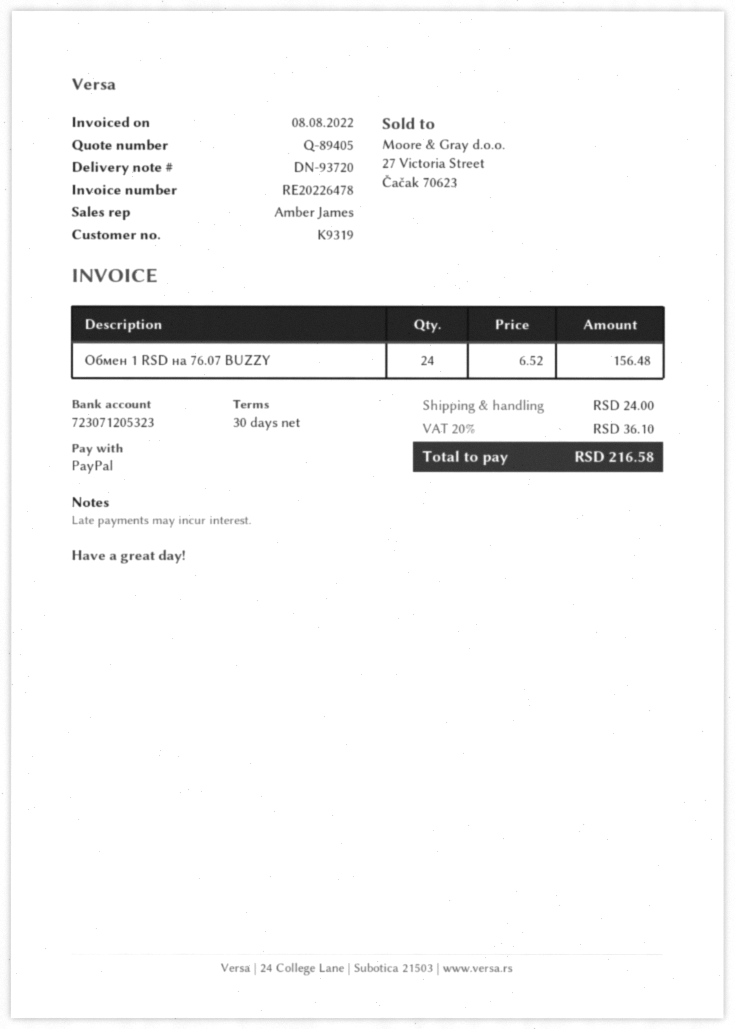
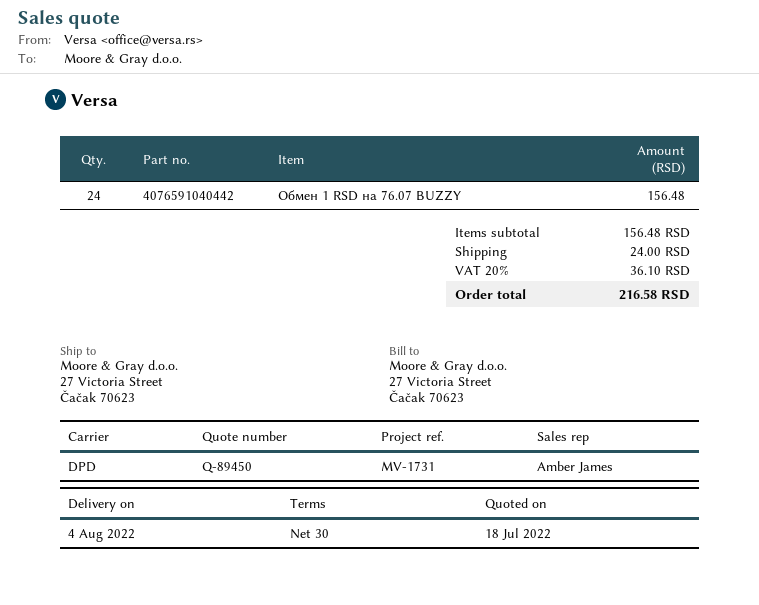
quote number: Q-89405 -> Q-89450

